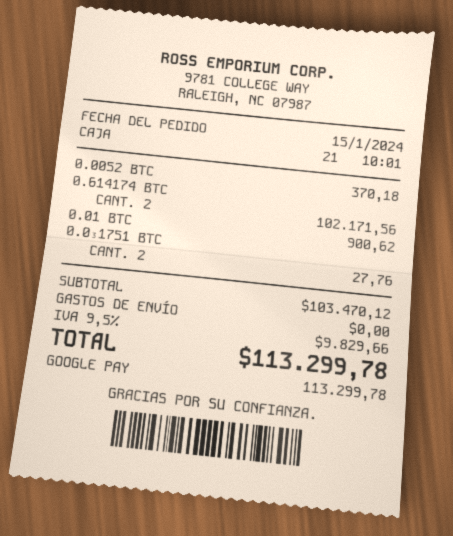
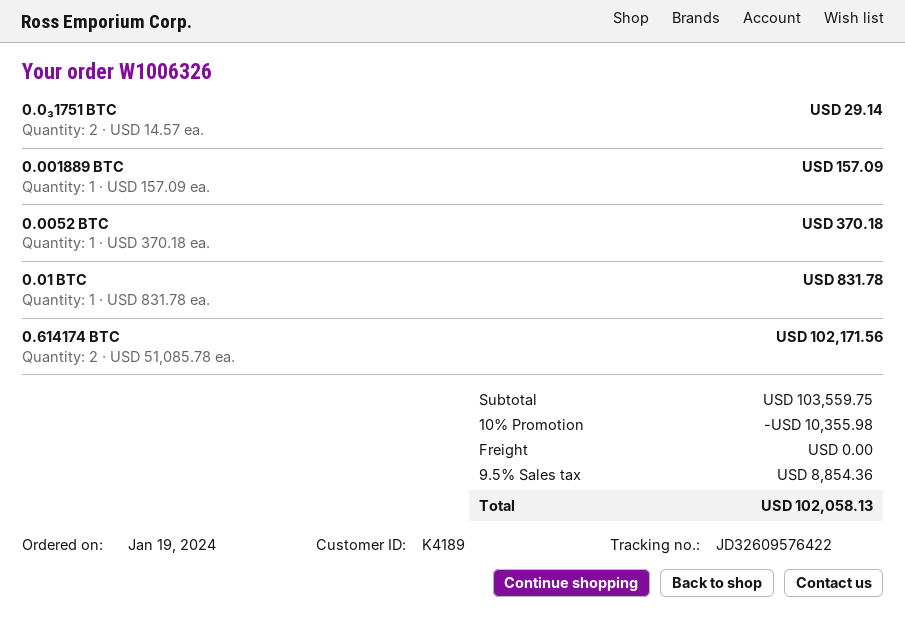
order date: 2024-01-15 -> 2024-01-19
0.01 BTC: 1 for 900.62 -> 1 for 831.78
0.0₃1751 BTC: 2 for 27.76 -> 2 for 29.14
0.001889 BTC: none -> 1 for 157.09
subtotal: 103470.12 -> 103559.75
discount: none -> 10% = 10355.98
tax: 9.5% = 9829.66 -> 9.5% = 8854.36
total: 113299.78 -> 102058.13

